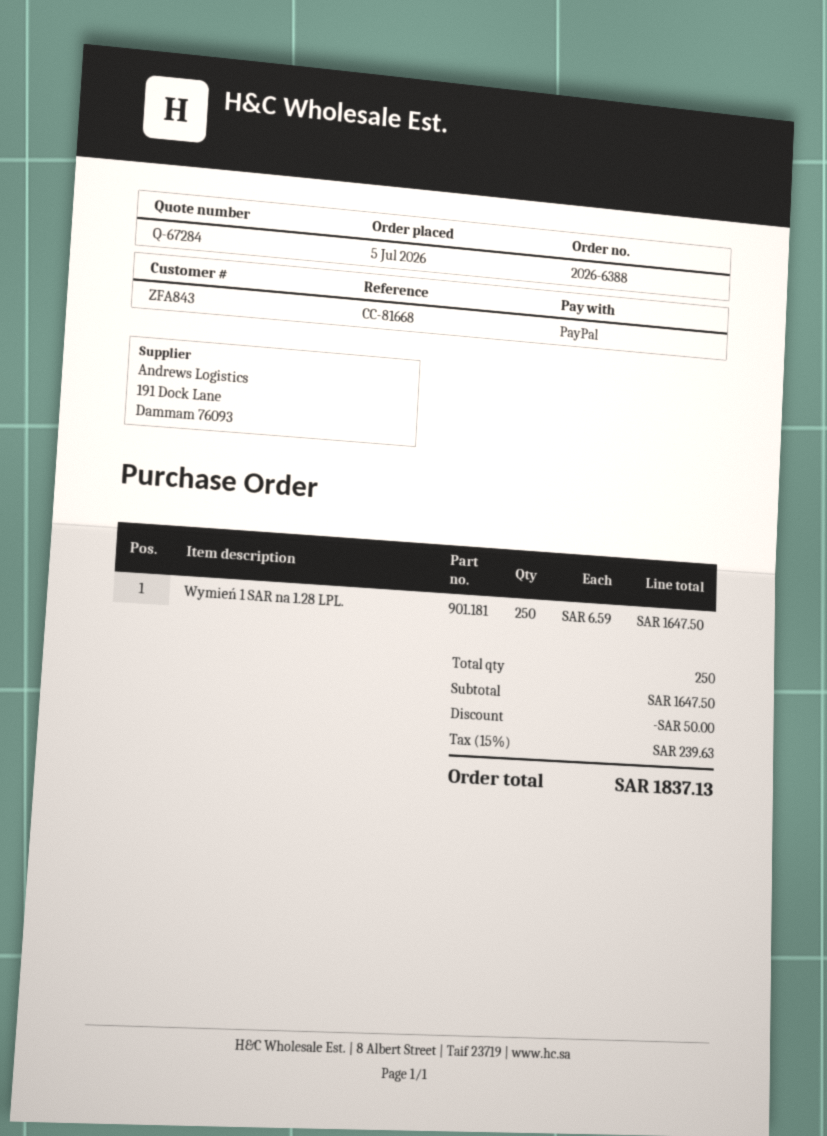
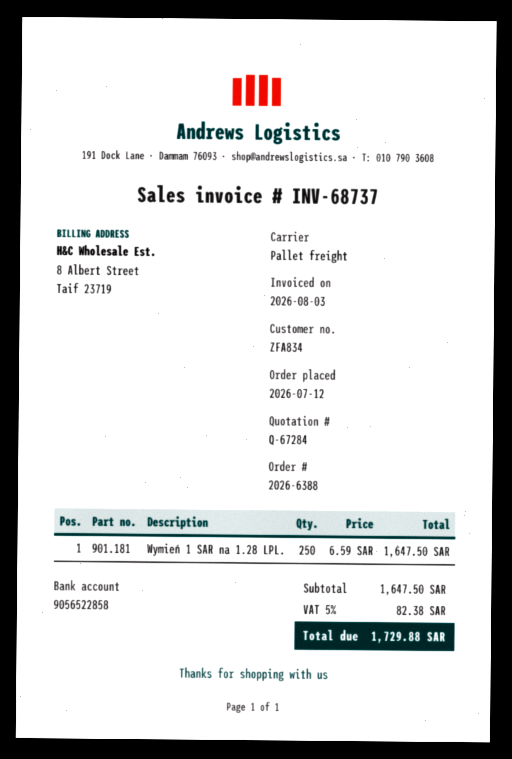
order date: 2026-07-05 -> 2026-07-12
customer number: ZFA843 -> ZFA834
discount: 50.00 -> none
tax: 15% = 239.63 -> 5% = 82.38
total: 1837.13 -> 1729.88

